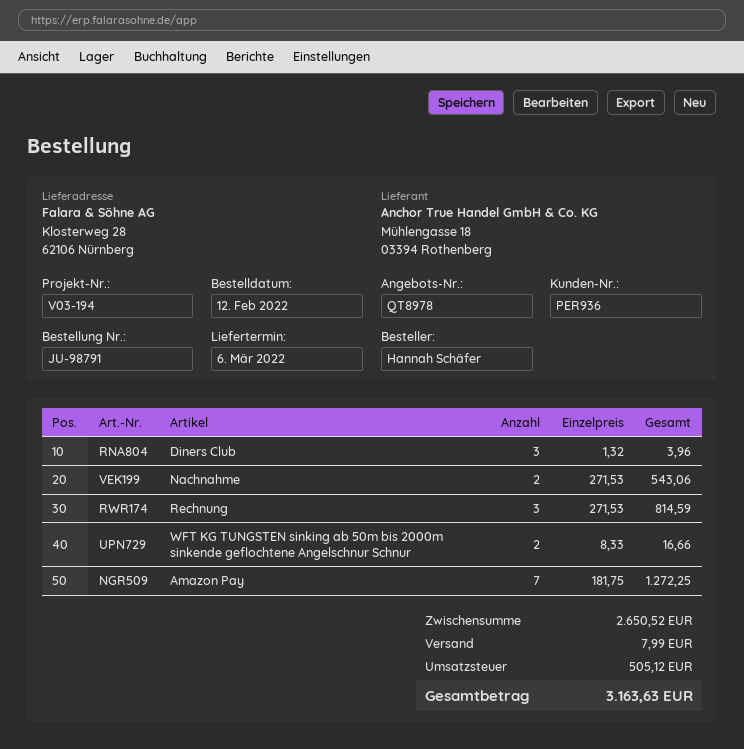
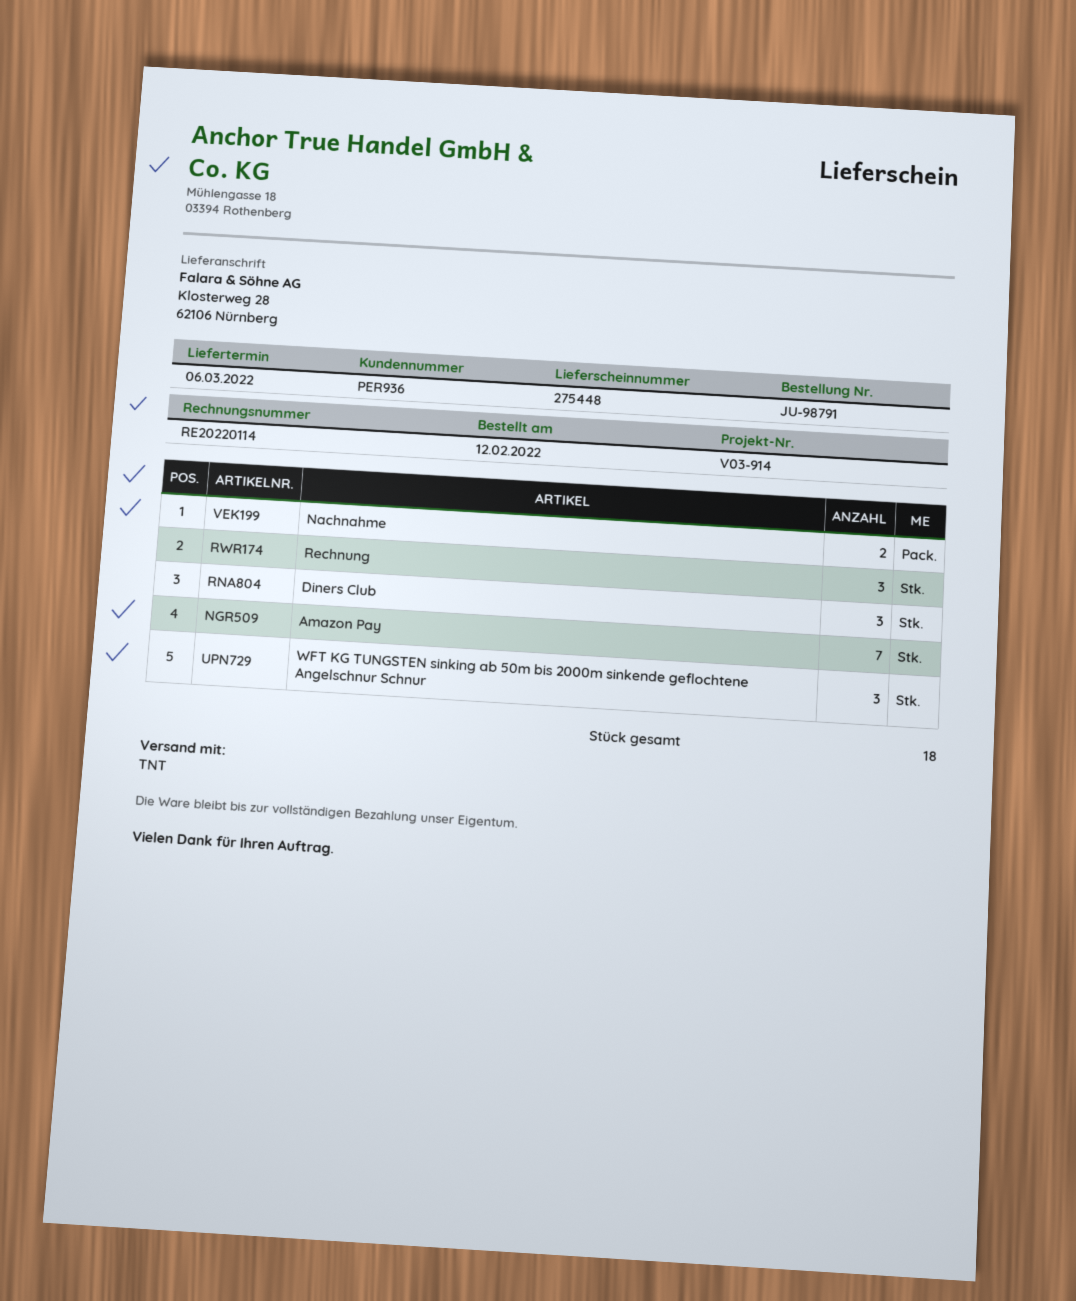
reference: V03-194 -> V03-914
WFT KG TUNGSTEN sinking ab 50m bis 2000m sinkende geflochtene Angelschnur Schnur: 2 -> 3

